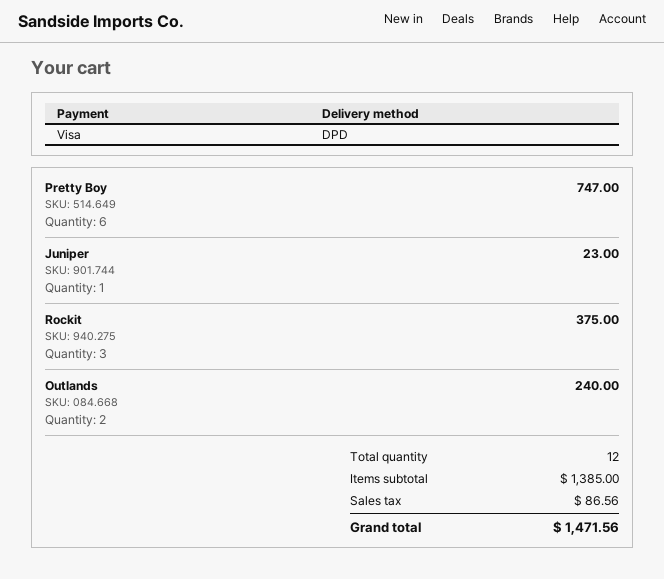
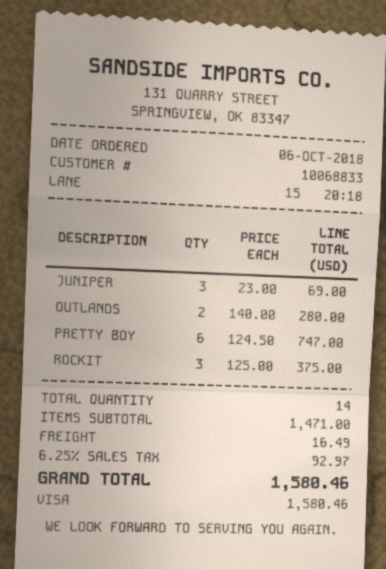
Juniper: 1 for 23.00 -> 3 for 69.00
Outlands: 2 for 240.00 -> 2 for 280.00
total quantity: 12 -> 14
subtotal: 1385.00 -> 1471.00
shipping: none -> 16.49
tax: 86.56 -> 92.97
total: 1471.56 -> 1580.46

